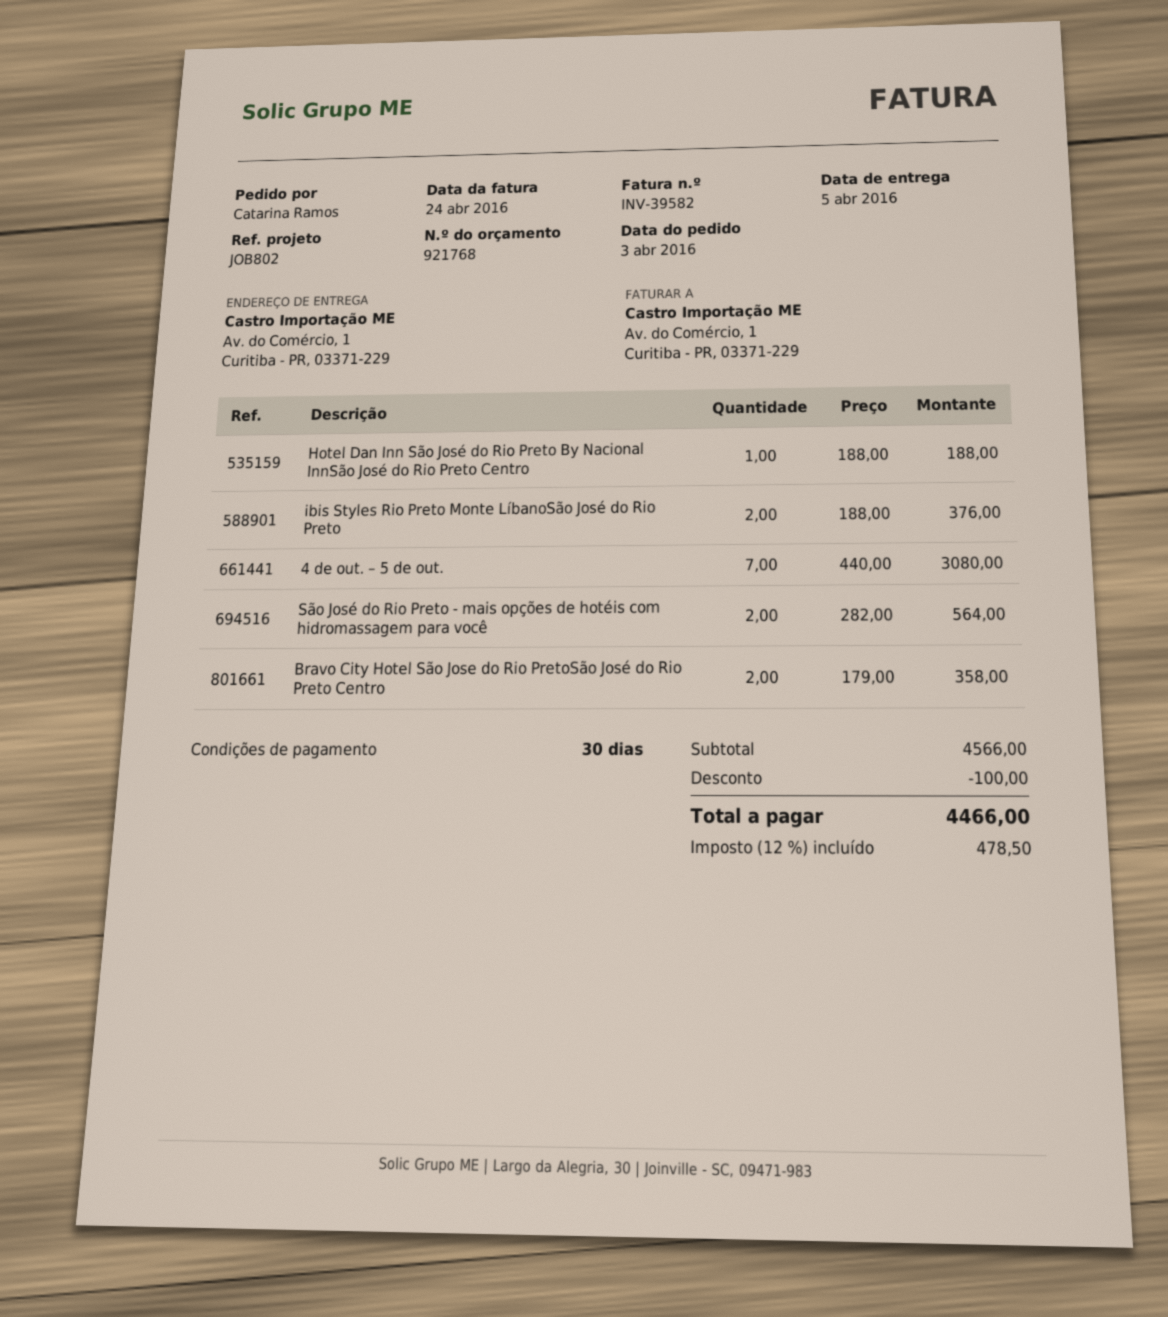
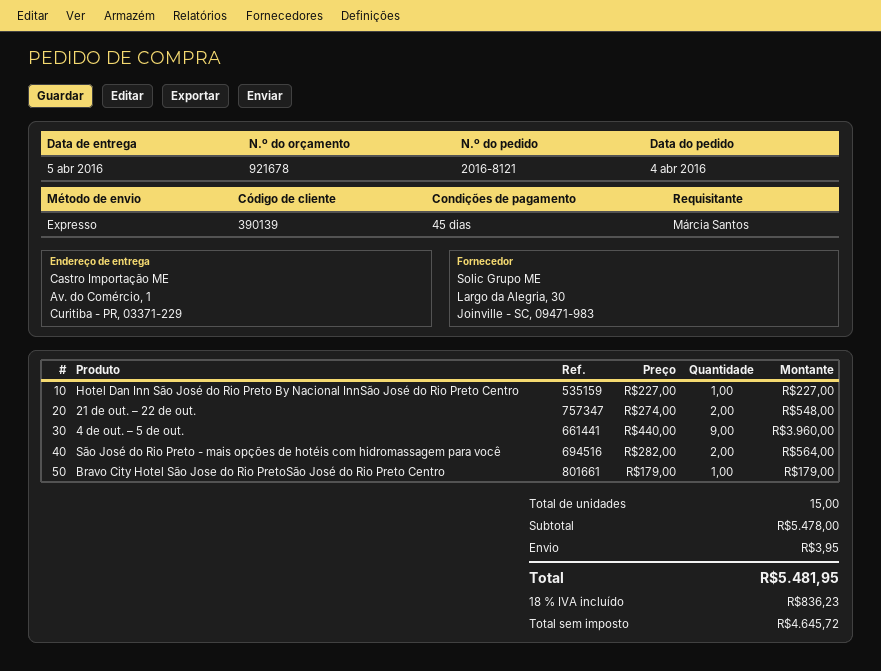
quote number: 921768 -> 921678
order date: 2016-04-03 -> 2016-04-04
payment terms: 30 days -> 45 days
ordered by: Catarina Ramos -> Márcia Santos
Hotel Dan Inn São José do Rio Preto By Nacional InnSão José do Rio Preto Centro: 1 x 188.00 = 188.00 -> 1 x 227.00 = 227.00
ibis Styles Rio Preto Monte LíbanoSão José do Rio Preto: 2 x 188.00 = 376.00 -> none
4 de out. – 5 de out.: 7 x 440.00 = 3080.00 -> 9 x 440.00 = 3960.00
Bravo City Hotel São Jose do Rio PretoSão José do Rio Preto Centro: 2 x 179.00 = 358.00 -> 1 x 179.00 = 179.00
21 de out. – 22 de out.: none -> 2 x 274.00 = 548.00
subtotal: 4566.00 -> 5478.00
discount: 100.00 -> none
shipping: none -> 3.95
tax: 12% = 478.50 -> 18% = 836.23
total: 4466.00 -> 5481.95

